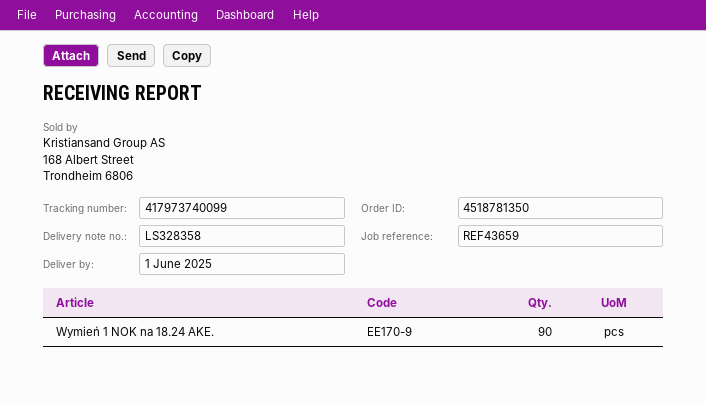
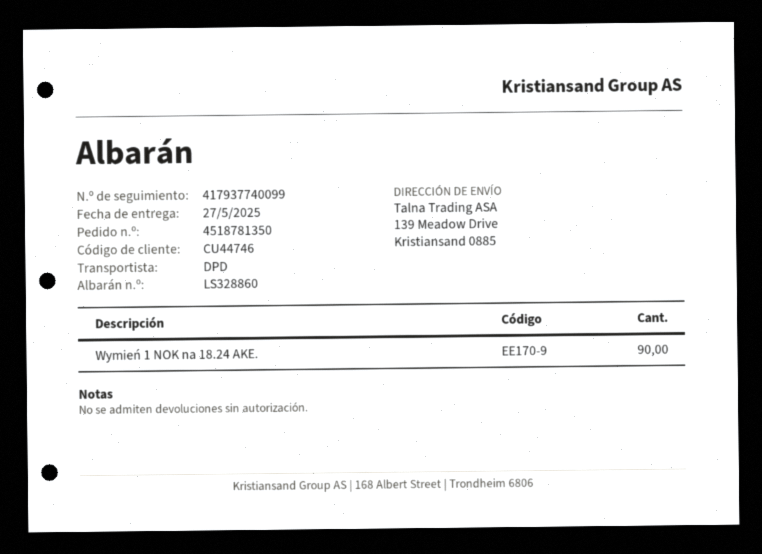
delivery note number: LS328358 -> LS328860
delivery date: 2025-06-01 -> 2025-05-27
tracking number: 417973740099 -> 417937740099

